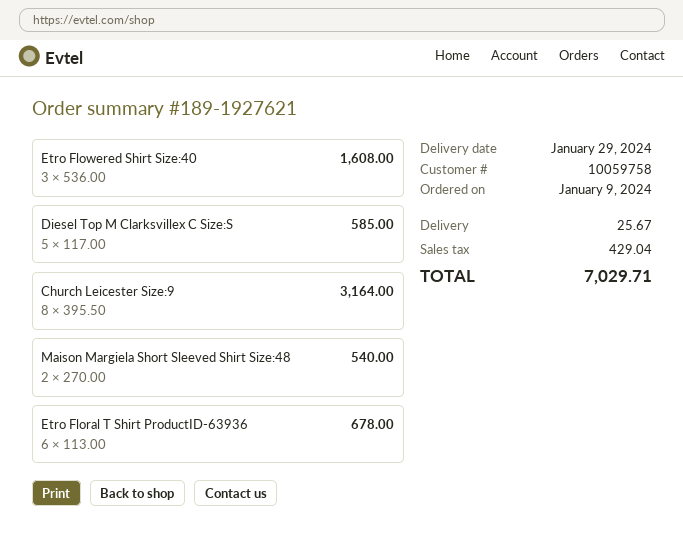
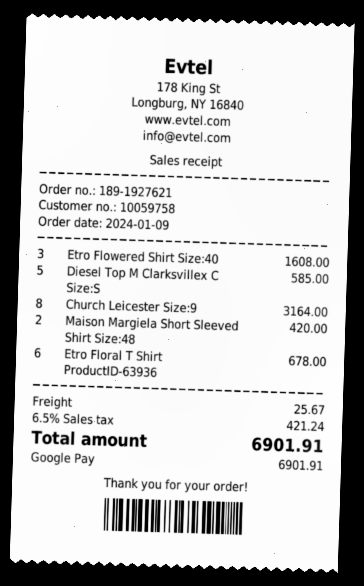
Maison Margiela Short Sleeved Shirt Size:48: 2 for 540.00 -> 2 for 420.00
tax: 429.04 -> 421.24
total: 7029.71 -> 6901.91

